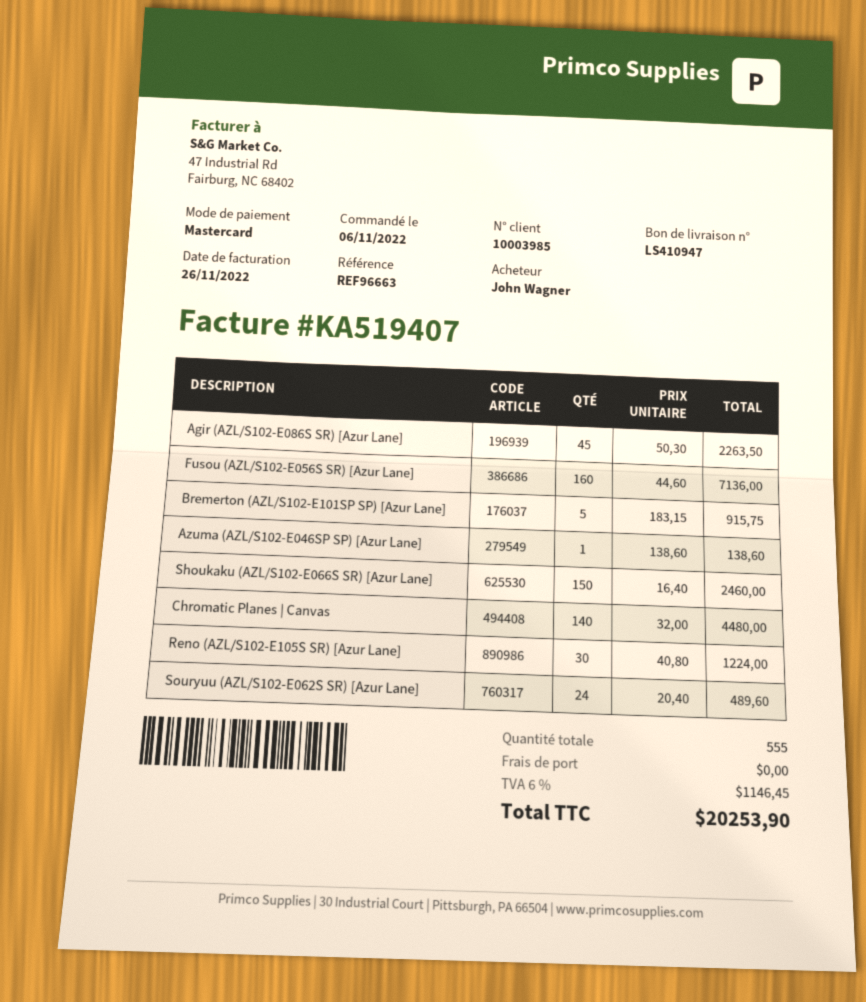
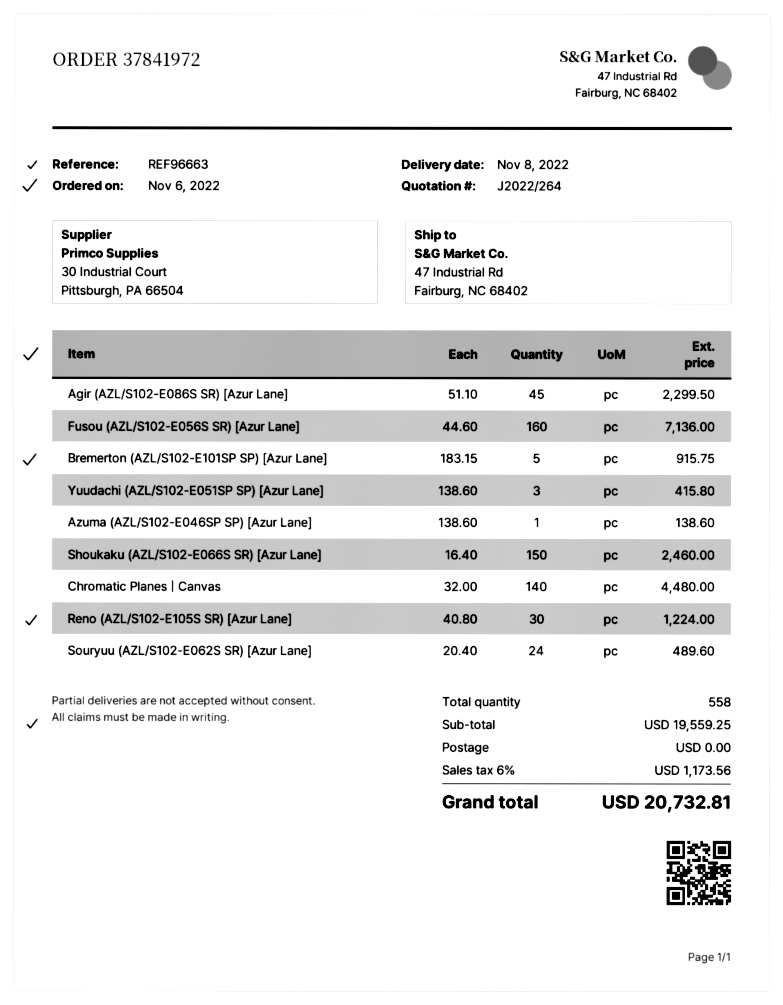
Agir (AZL/S102-E086S SR) [Azur Lane]: 45 x 50.30 = 2263.50 -> 45 x 51.10 = 2299.50
Yuudachi (AZL/S102-E051SP SP) [Azur Lane]: none -> 3 x 138.60 = 415.80
total quantity: 555 -> 558
tax: 6% = 1146.45 -> 6% = 1173.56
total: 20253.90 -> 20732.81

